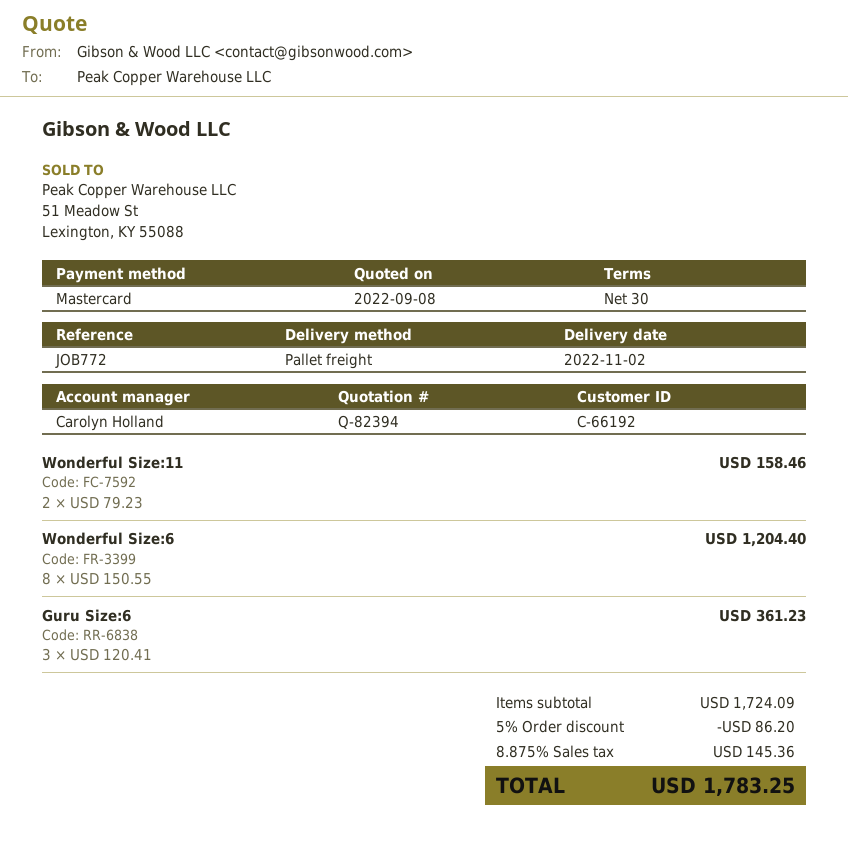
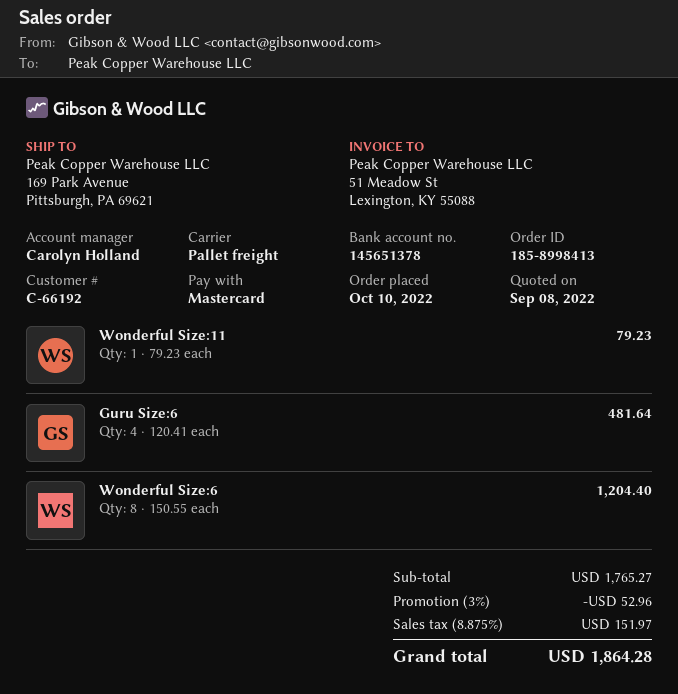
Wonderful Size:11: 2 x 79.23 = 158.46 -> 1 x 79.23 = 79.23
Guru Size:6: 3 x 120.41 = 361.23 -> 4 x 120.41 = 481.64
subtotal: 1724.09 -> 1765.27
discount: 5% = 86.20 -> 3% = 52.96
tax: 8.875% = 145.36 -> 8.875% = 151.97
total: 1783.25 -> 1864.28

